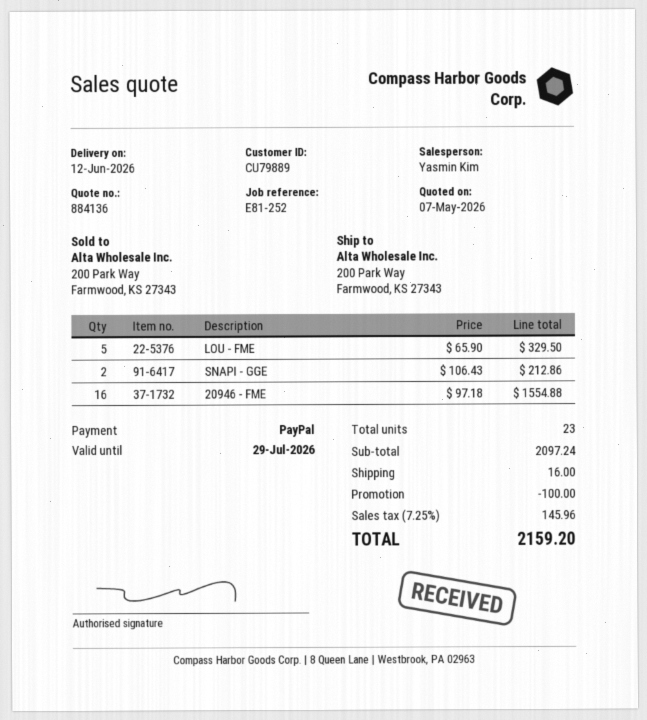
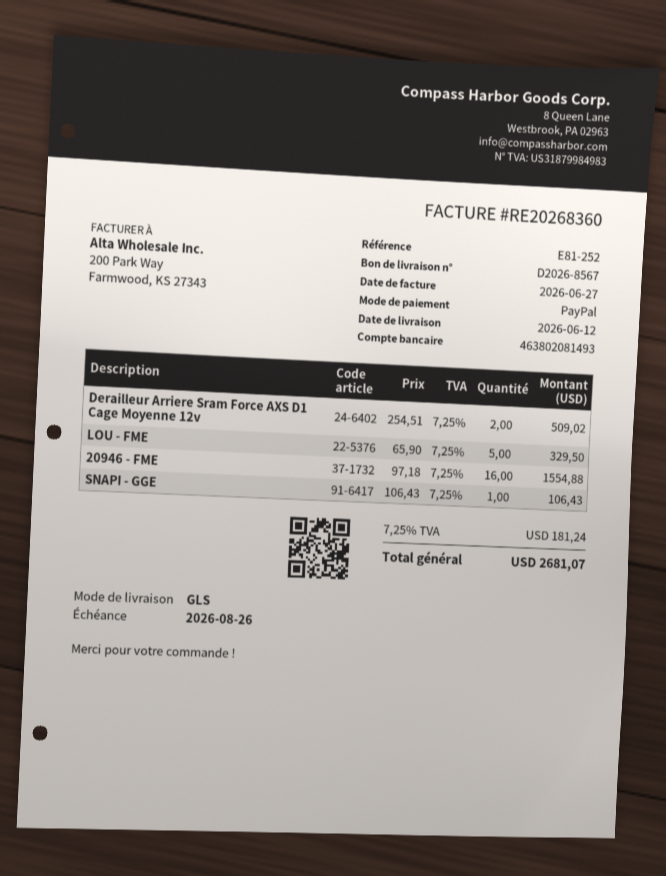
SNAPI - GGE: 2 x 106.43 = 212.86 -> 1 x 106.43 = 106.43
Derailleur Arriere Sram Force AXS D1 Cage Moyenne 12v: none -> 2 x 254.51 = 509.02
discount: 100.00 -> none
shipping: 16.00 -> none
tax: 7.25% = 145.96 -> 7.25% = 181.24
total: 2159.20 -> 2681.07

